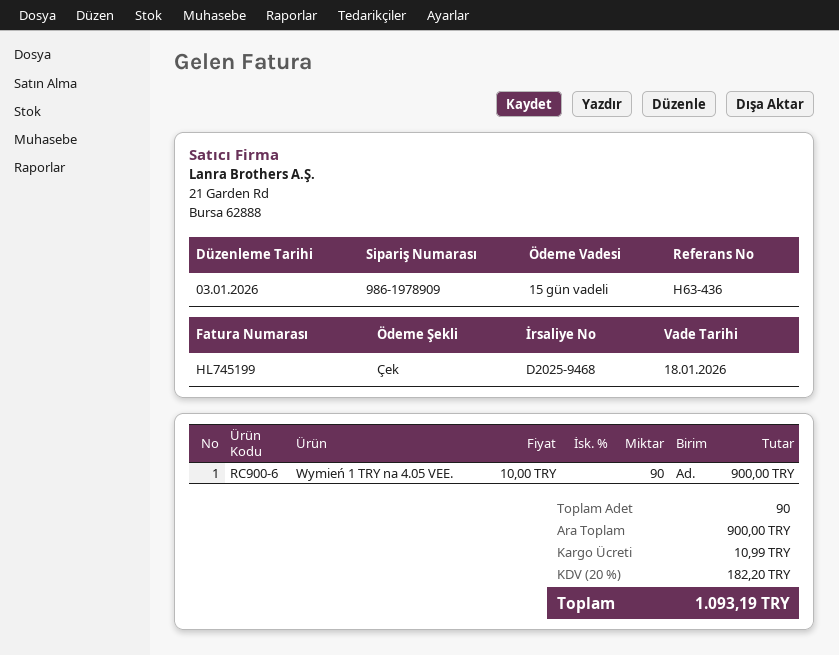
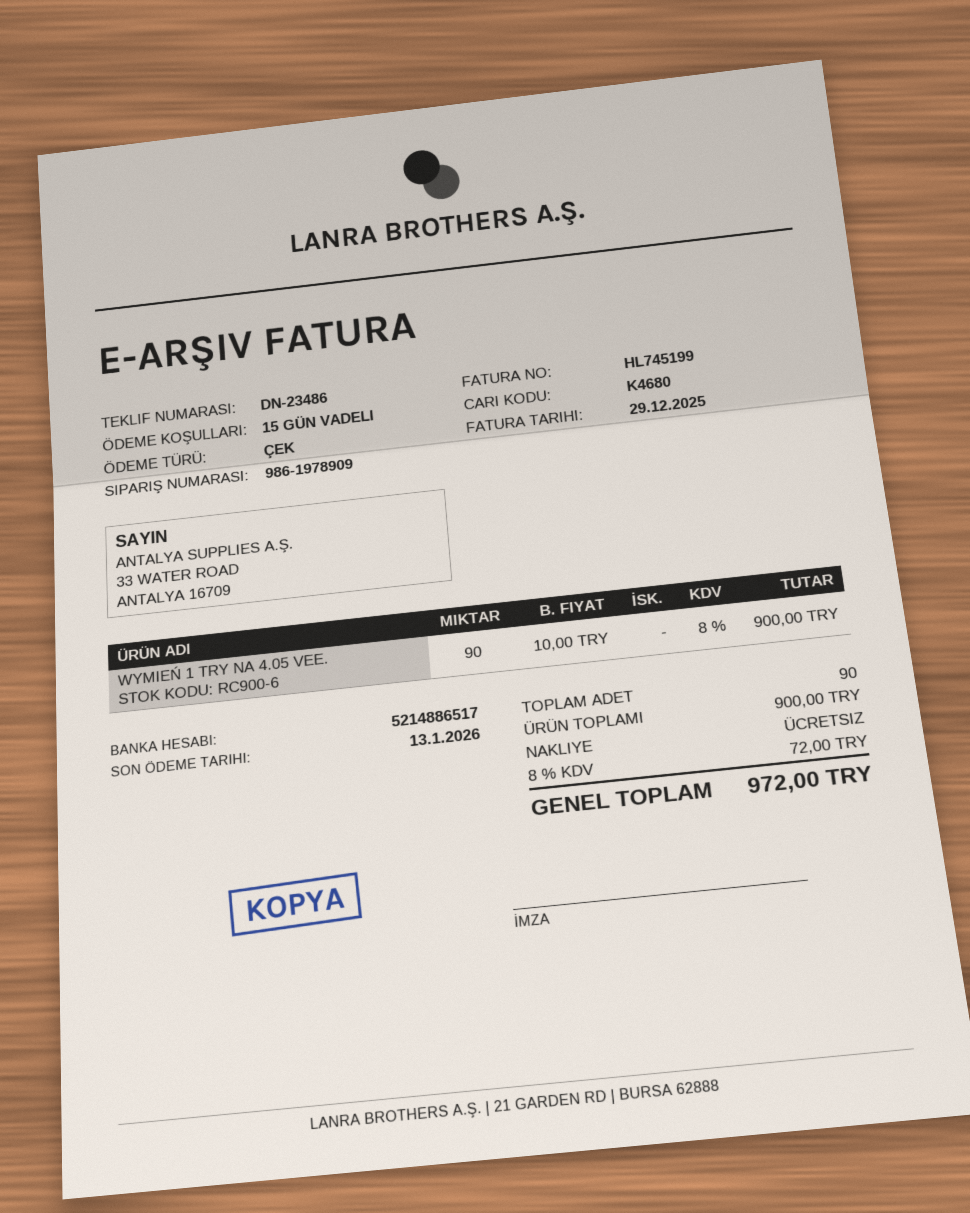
invoice date: 2026-01-03 -> 2025-12-29
due date: 2026-01-18 -> 2026-01-13
shipping: 10.99 -> 0.00
tax: 20% = 182.20 -> 8% = 72.00
total: 1093.19 -> 972.00

